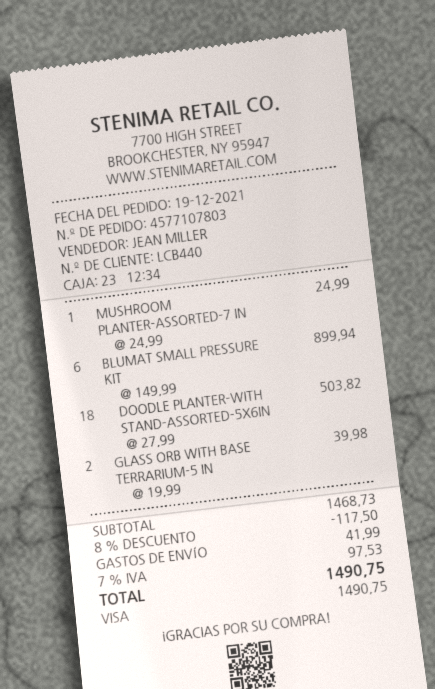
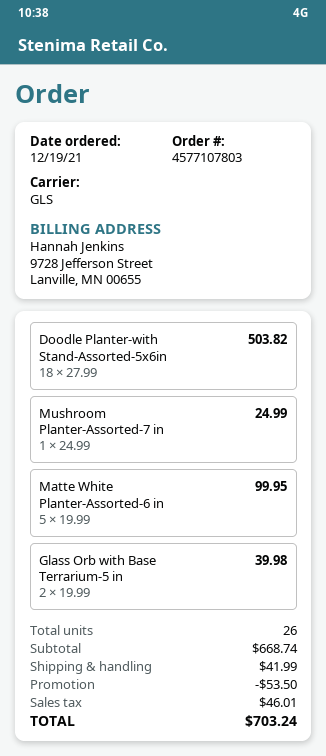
BLUMAT SMALL PRESSURE KIT: 6 x 149.99 = 899.94 -> none
Matte White Planter-Assorted-6 in: none -> 5 x 19.99 = 99.95
subtotal: 1468.73 -> 668.74
discount: 117.50 -> 53.50
tax: 97.53 -> 46.01
total: 1490.75 -> 703.24

